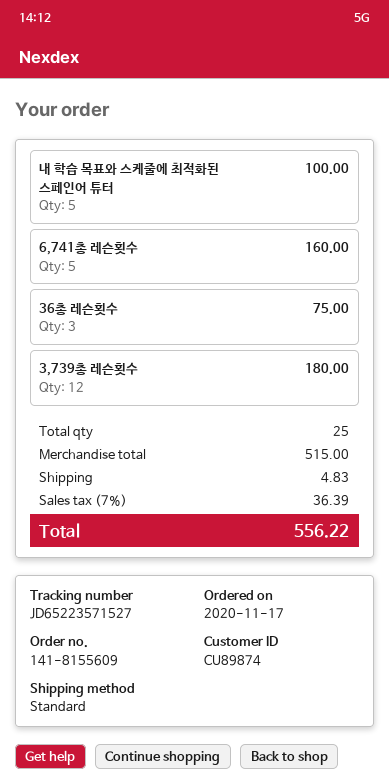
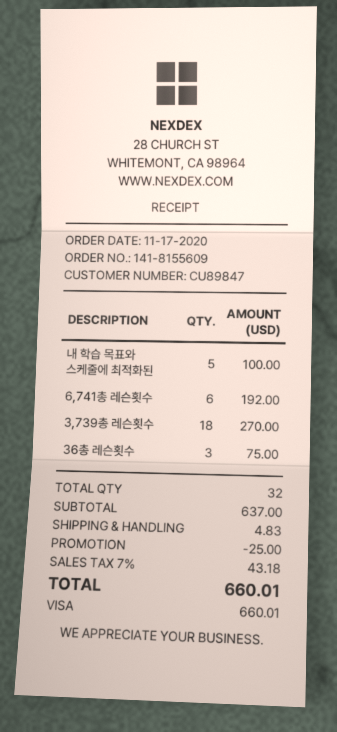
customer number: CU89874 -> CU89847
6,741총 레슨횟수: 5 for 160.00 -> 6 for 192.00
3,739총 레슨횟수: 12 for 180.00 -> 18 for 270.00
total quantity: 25 -> 32
subtotal: 515.00 -> 637.00
discount: none -> 25.00
tax: 7% = 36.39 -> 7% = 43.18
total: 556.22 -> 660.01

